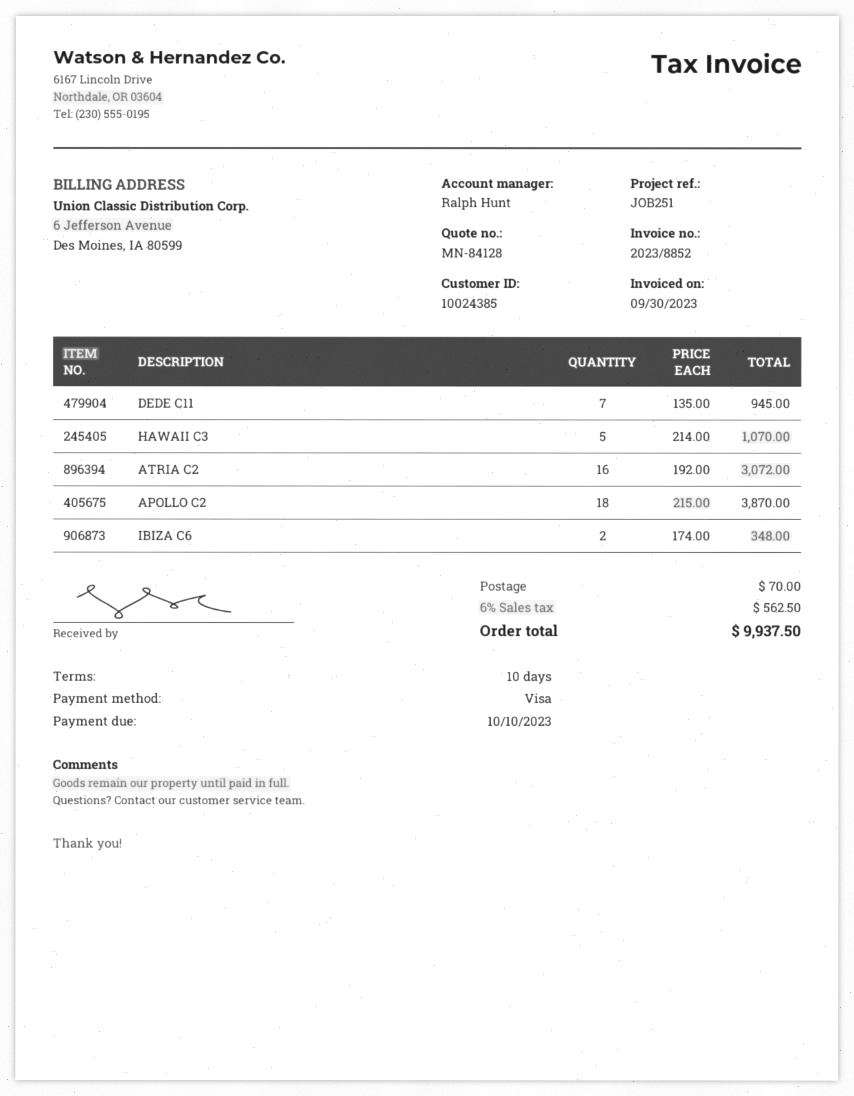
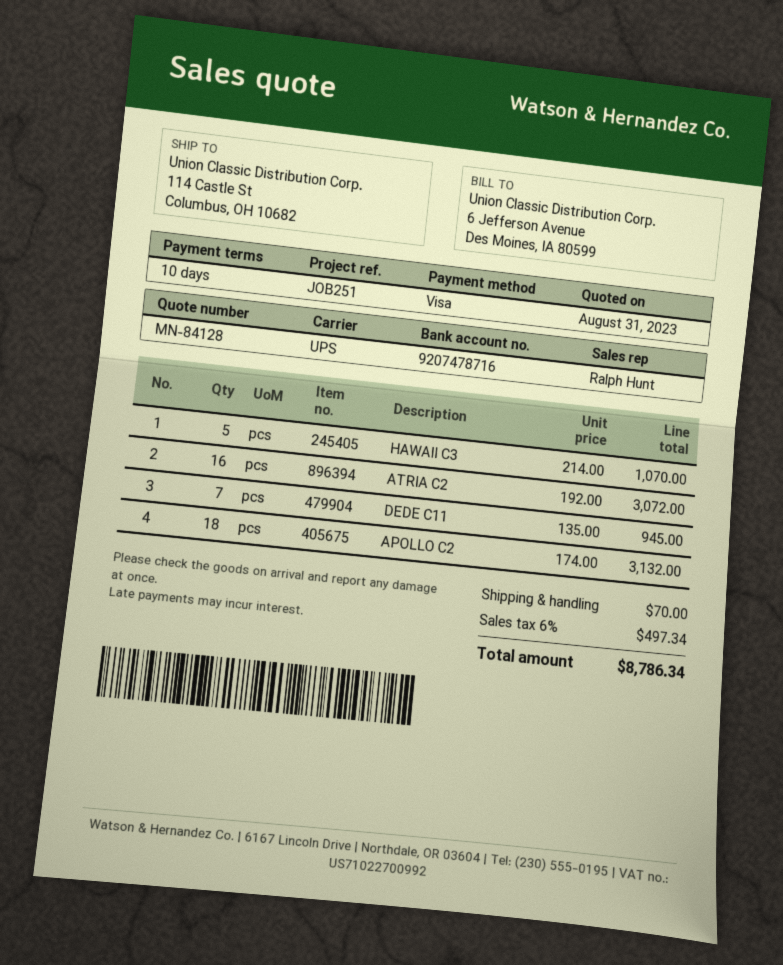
APOLLO C2: 18 x 215.00 = 3870.00 -> 18 x 174.00 = 3132.00
IBIZA C6: 2 x 174.00 = 348.00 -> none
tax: 6% = 562.50 -> 6% = 497.34
total: 9937.50 -> 8786.34

